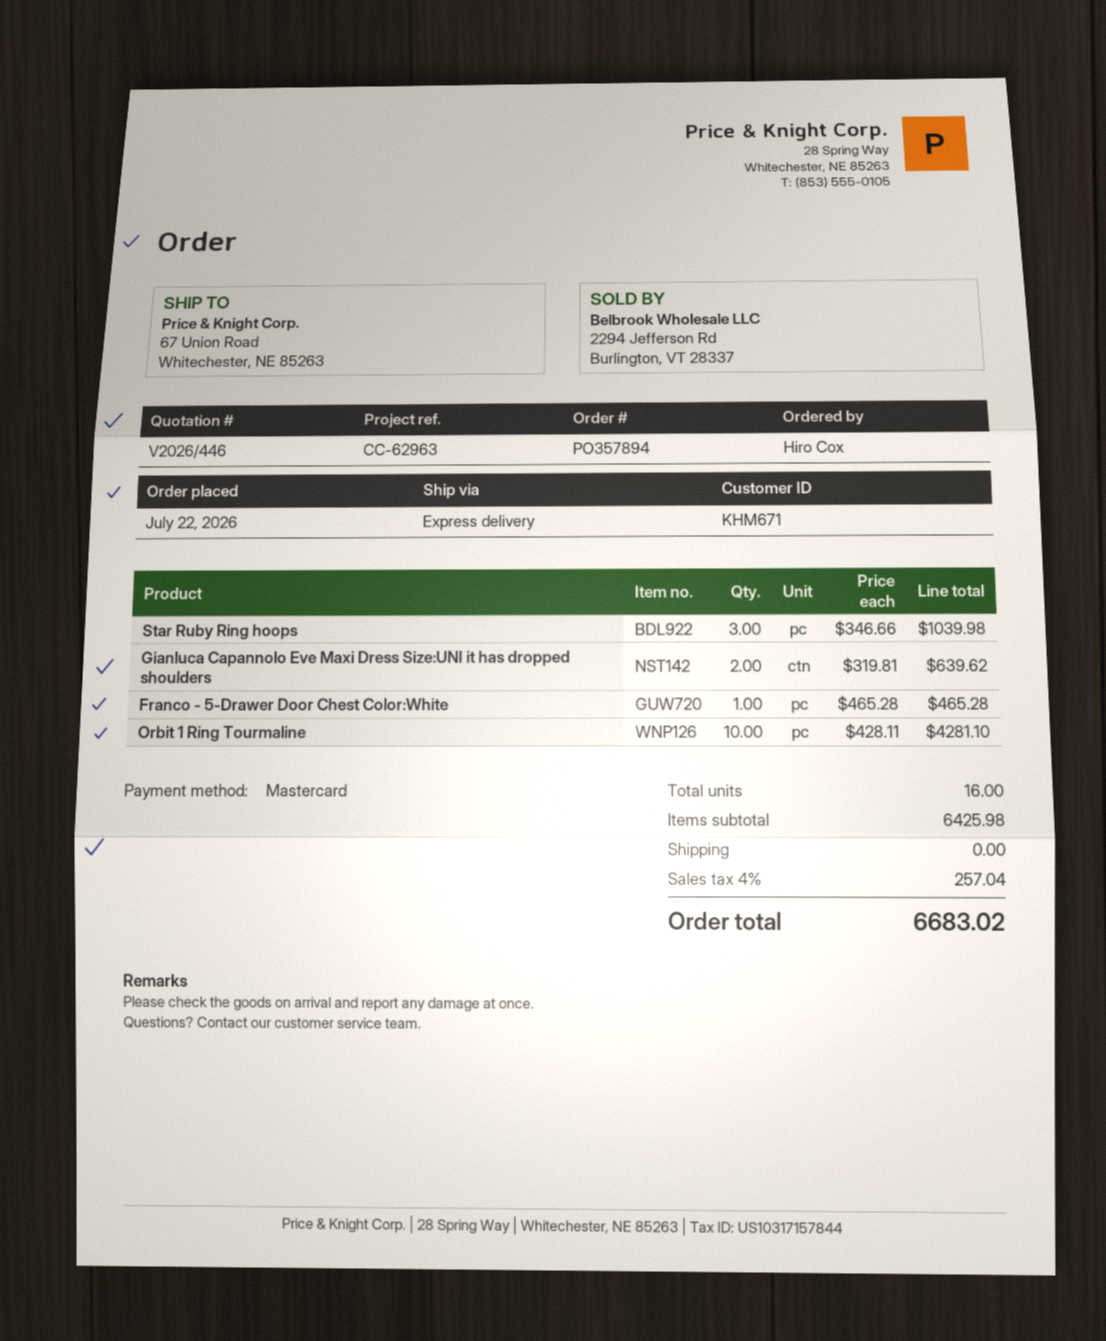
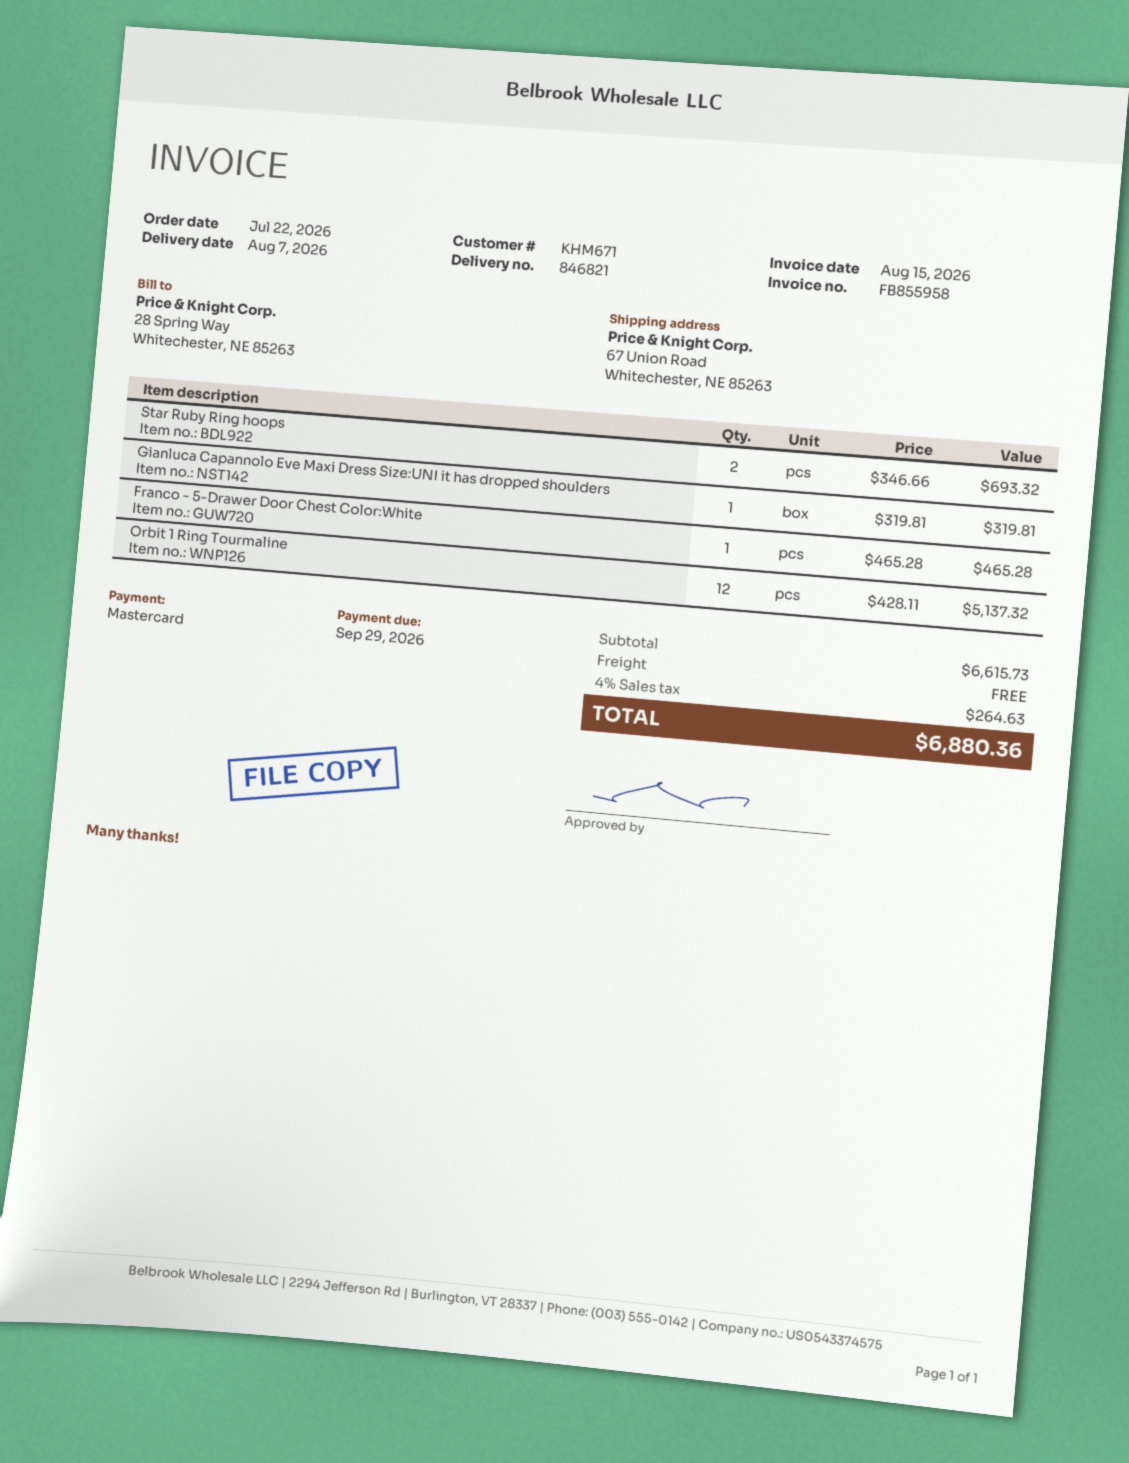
Star Ruby Ring hoops: 3 x 346.66 = 1039.98 -> 2 x 346.66 = 693.32
Gianluca Capannolo Eve Maxi Dress Size:UNI it has dropped shoulders: 2 x 319.81 = 639.62 -> 1 x 319.81 = 319.81
Orbit 1 Ring Tourmaline: 10 x 428.11 = 4281.10 -> 12 x 428.11 = 5137.32
subtotal: 6425.98 -> 6615.73
tax: 4% = 257.04 -> 4% = 264.63
total: 6683.02 -> 6880.36

